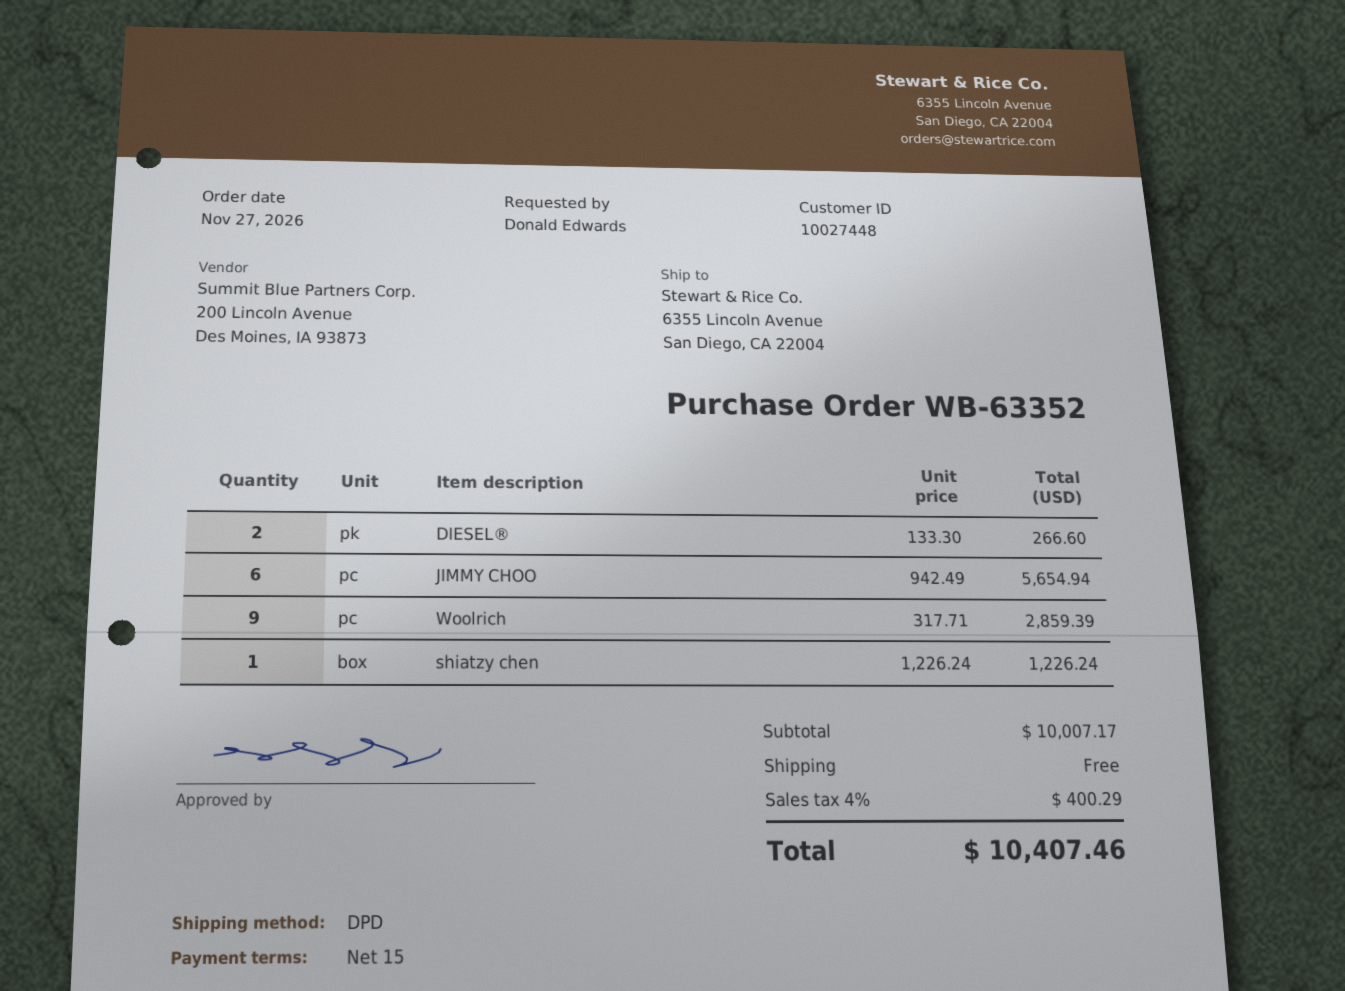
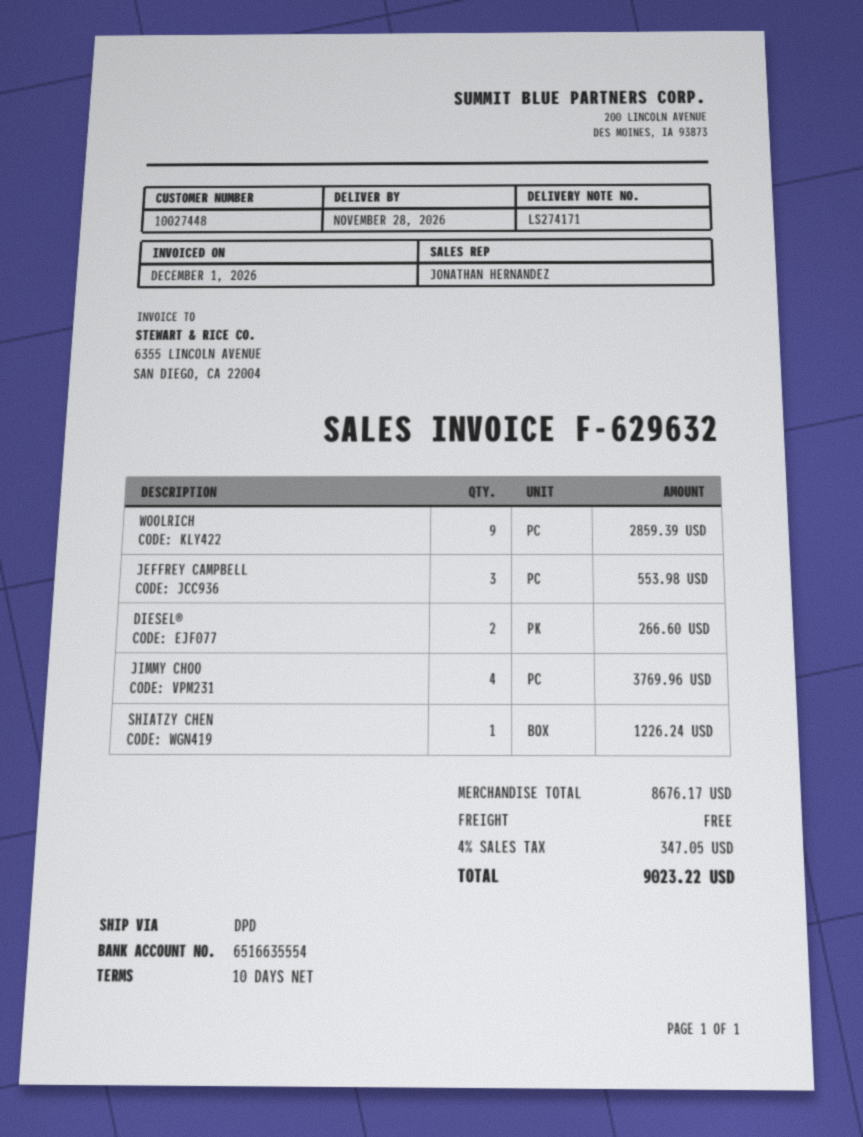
payment terms: 15 days -> 10 days
JIMMY CHOO: 6 for 5654.94 -> 4 for 3769.96
JEFFREY CAMPBELL: none -> 3 for 553.98
subtotal: 10007.17 -> 8676.17
tax: 4% = 400.29 -> 4% = 347.05
total: 10407.46 -> 9023.22

